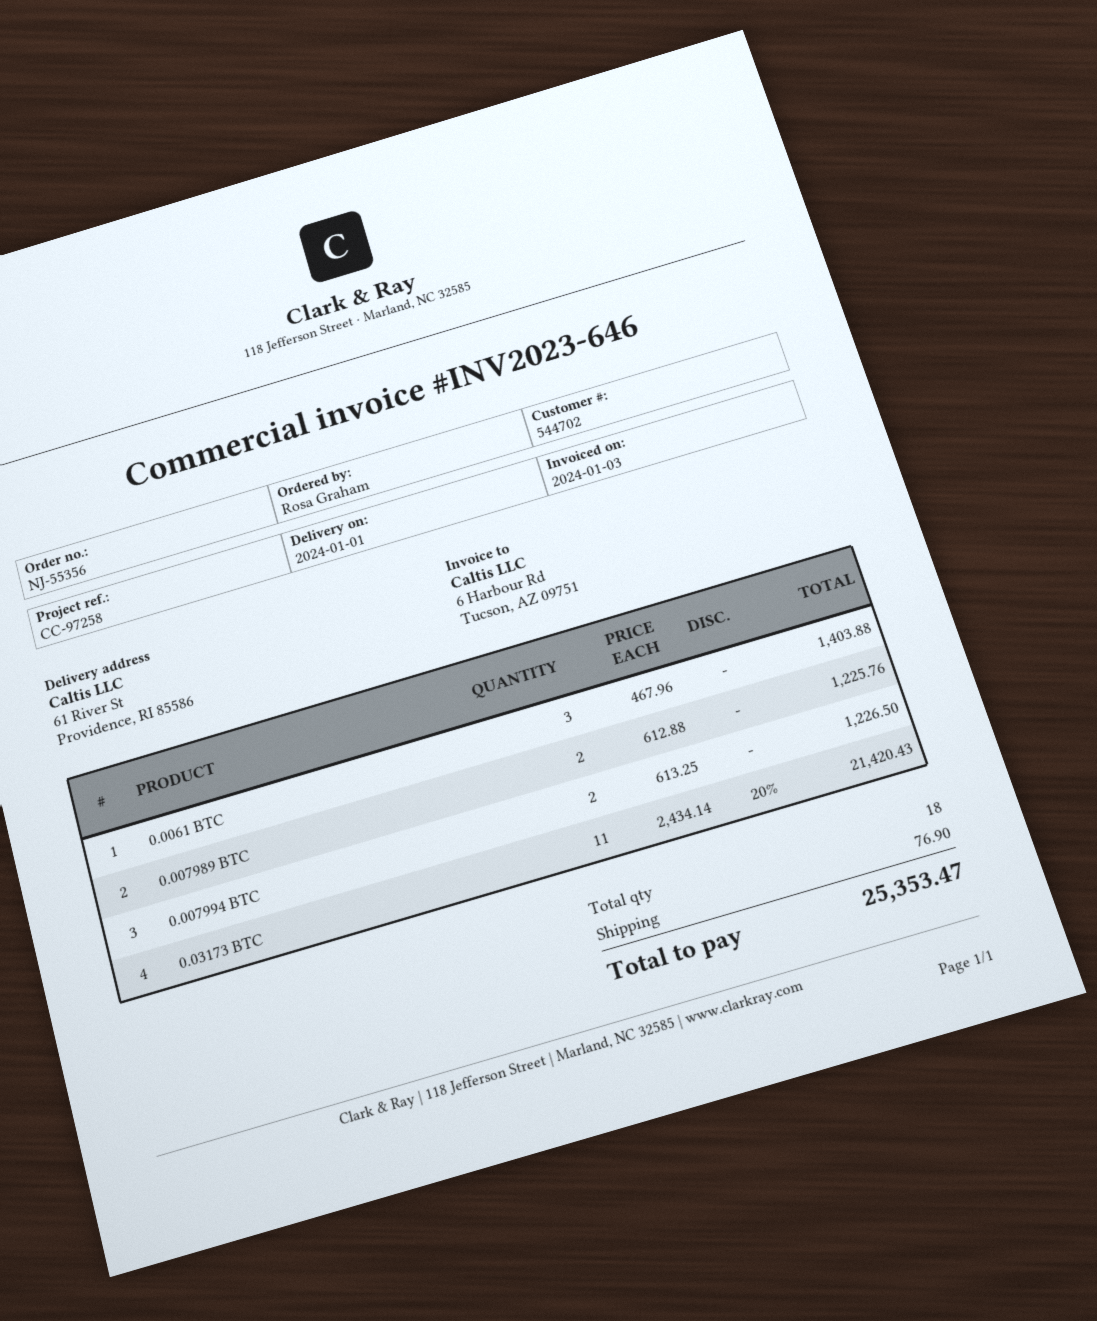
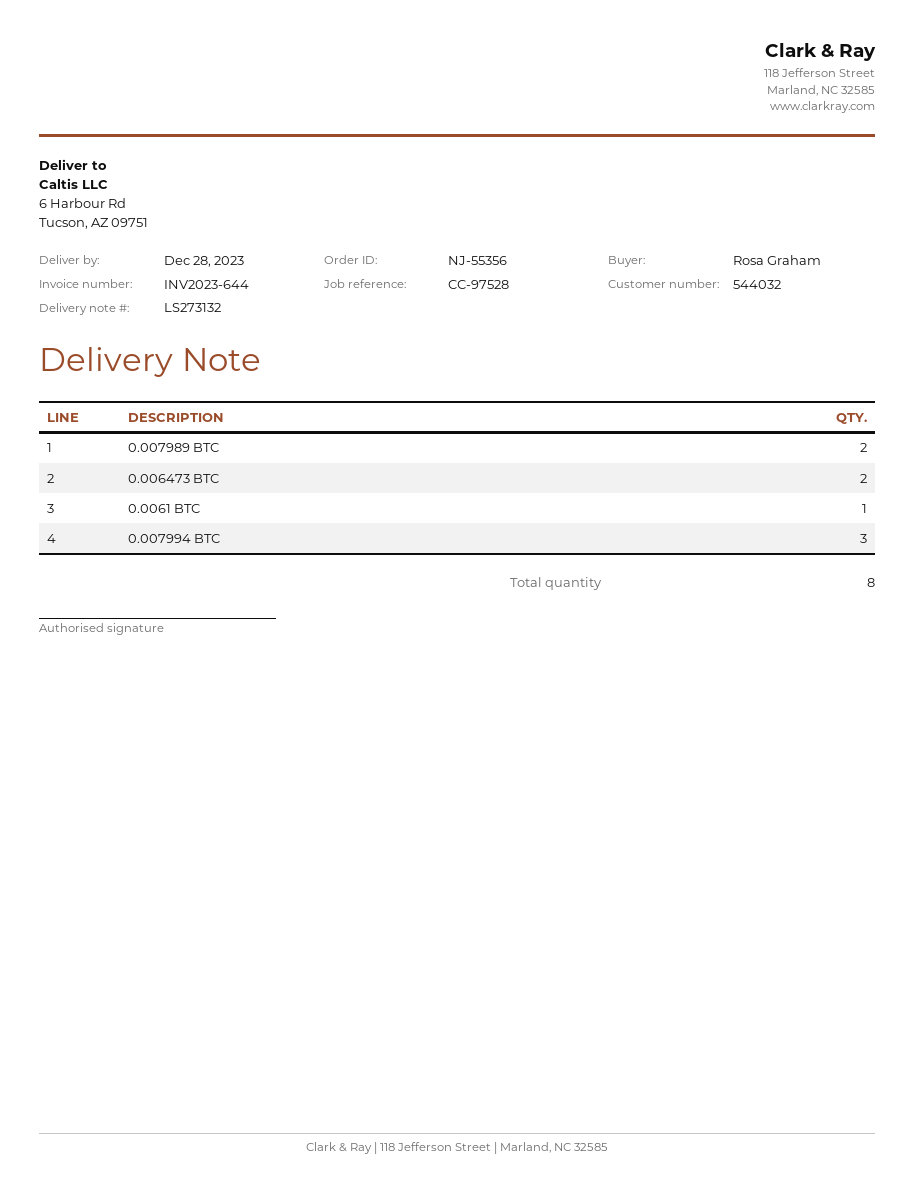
delivery date: 2024-01-01 -> 2023-12-28
invoice number: INV2023-646 -> INV2023-644
customer number: 544702 -> 544032
reference: CC-97258 -> CC-97528
ship to: 61 River St, Providence, RI 85586 -> 6 Harbour Rd, Tucson, AZ 09751
0.0061 BTC: 3 -> 1
0.007994 BTC: 2 -> 3
0.03173 BTC: 11 -> none
0.006473 BTC: none -> 2
total quantity: 18 -> 8

